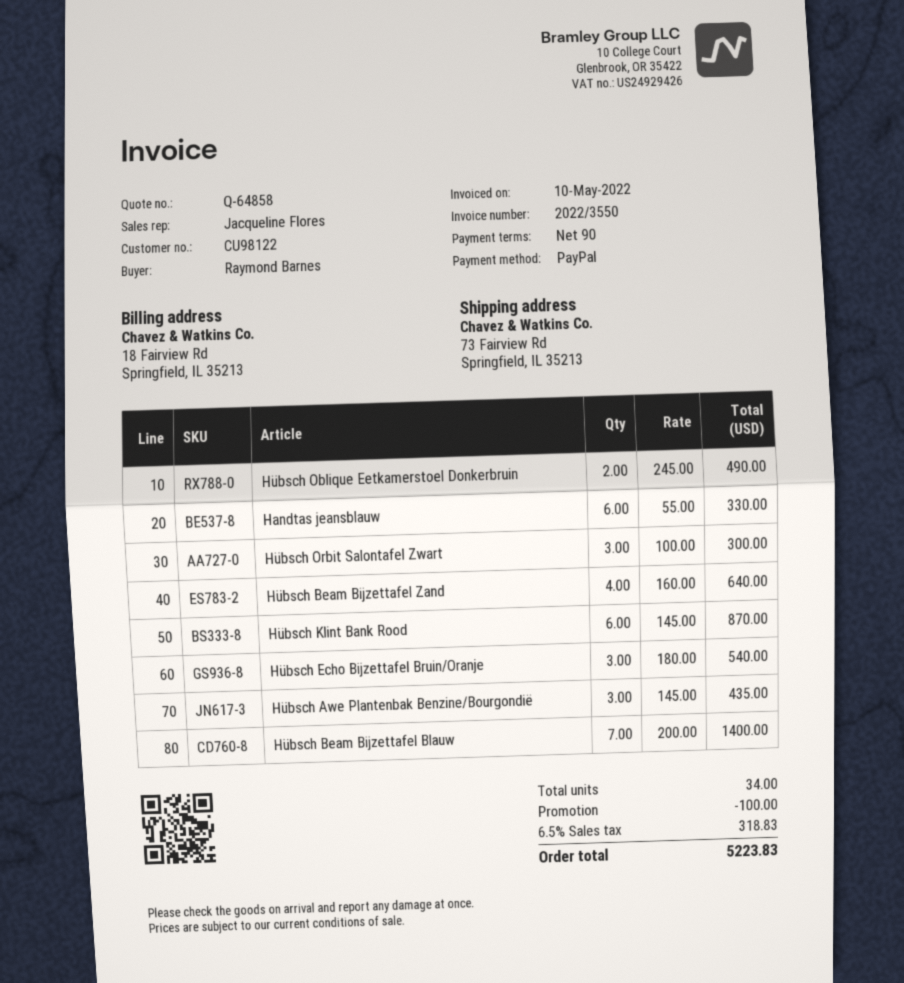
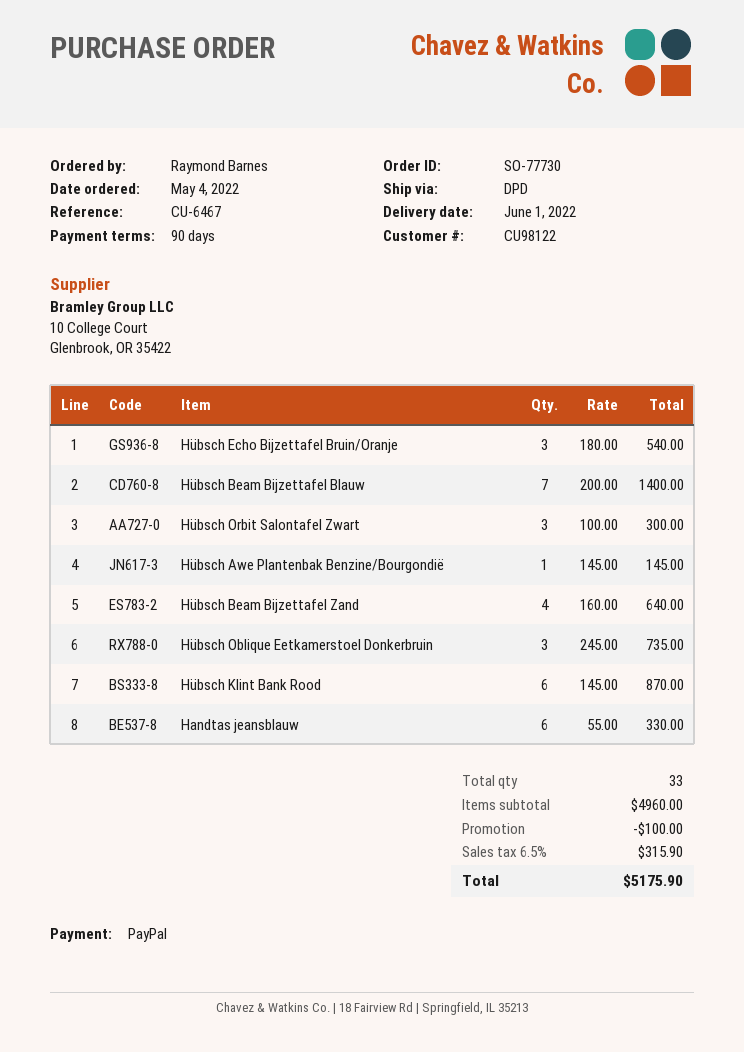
Hübsch Oblique Eetkamerstoel Donkerbruin: 2 x 245.00 = 490.00 -> 3 x 245.00 = 735.00
Hübsch Awe Plantenbak Benzine/Bourgondië: 3 x 145.00 = 435.00 -> 1 x 145.00 = 145.00
total quantity: 34 -> 33
tax: 6.5% = 318.83 -> 6.5% = 315.90
total: 5223.83 -> 5175.90

